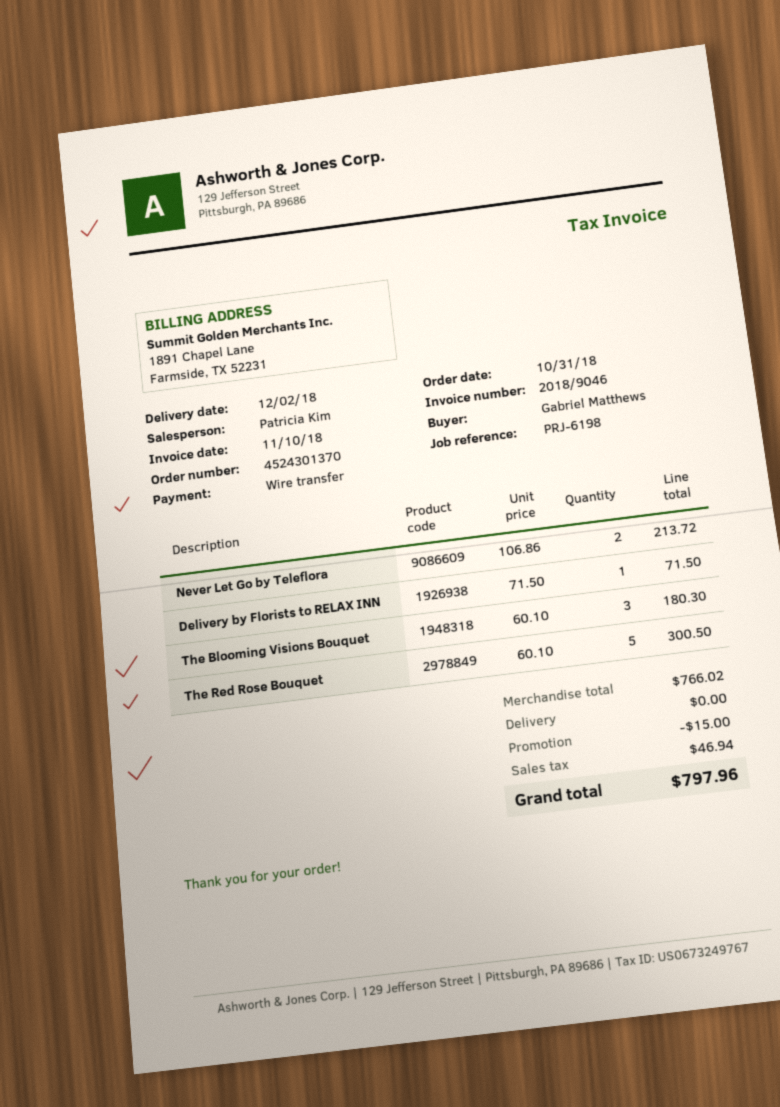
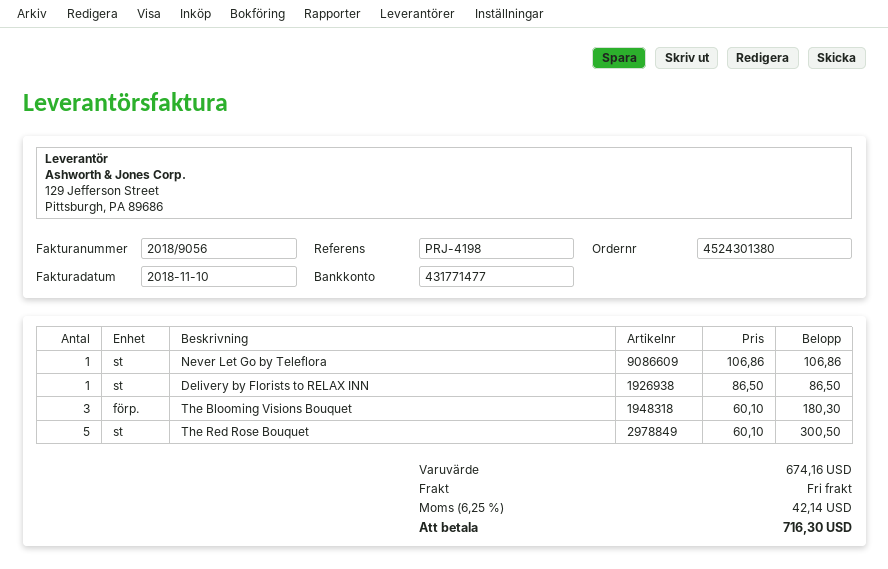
order number: 4524301370 -> 4524301380
invoice number: 2018/9046 -> 2018/9056
reference: PRJ-6198 -> PRJ-4198
Never Let Go by Teleflora: 2 x 106.86 = 213.72 -> 1 x 106.86 = 106.86
Delivery by Florists to RELAX INN: 1 x 71.50 = 71.50 -> 1 x 86.50 = 86.50
subtotal: 766.02 -> 674.16
discount: 15.00 -> none
tax: 46.94 -> 42.14
total: 797.96 -> 716.30

